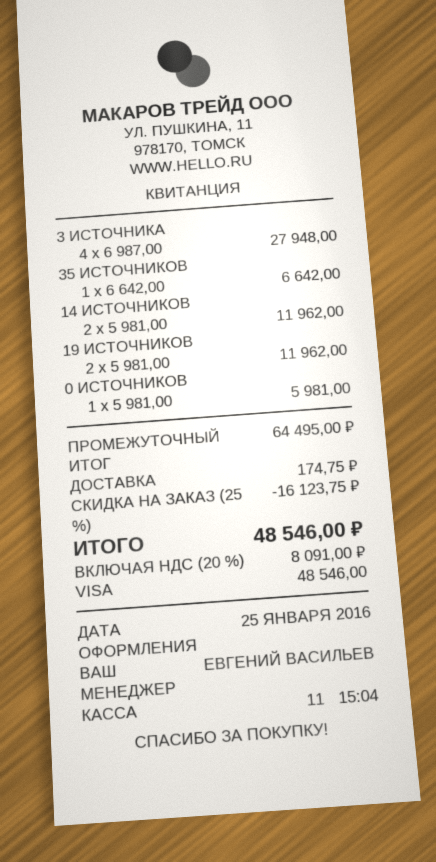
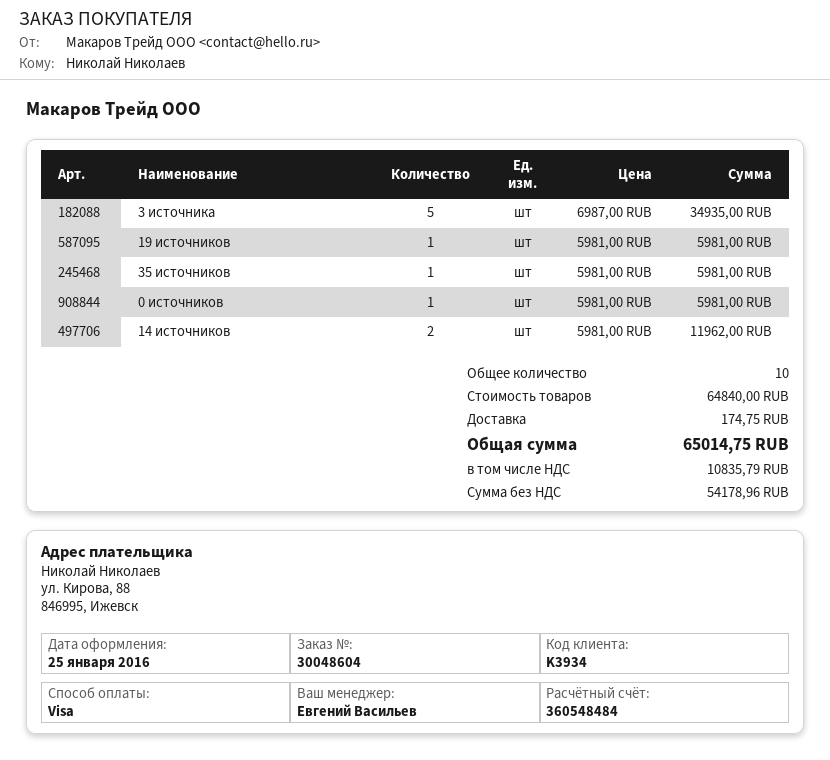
3 ИСТОЧНИКА: 4 x 6987.00 = 27948.00 -> 5 x 6987.00 = 34935.00
35 ИСТОЧНИКОВ: 1 x 6642.00 = 6642.00 -> 1 x 5981.00 = 5981.00
19 ИСТОЧНИКОВ: 2 x 5981.00 = 11962.00 -> 1 x 5981.00 = 5981.00
subtotal: 64495.00 -> 64840.00
discount: 25% = 16123.75 -> none
tax: 8091.00 -> 10835.79
total: 48546.00 -> 65014.75

